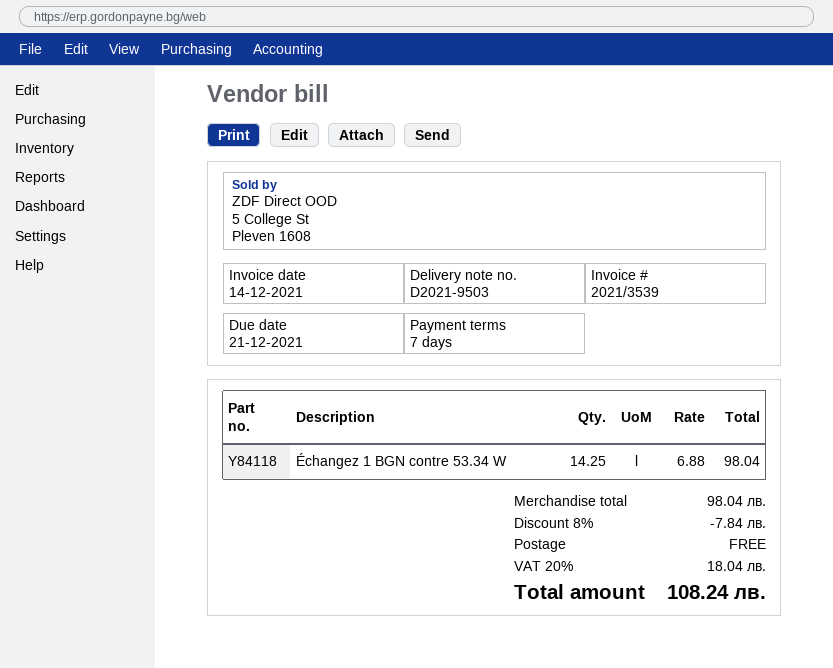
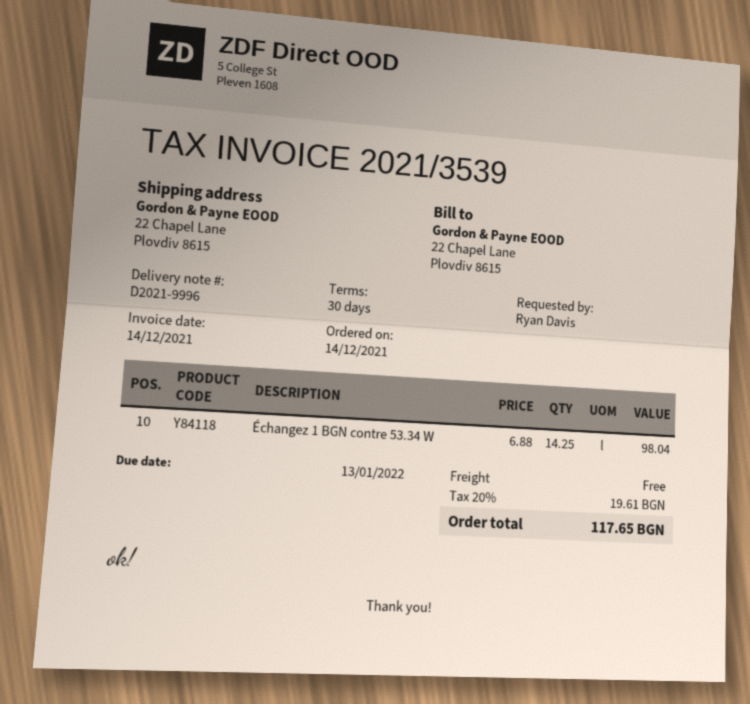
delivery note number: D2021-9503 -> D2021-9996
payment terms: 7 days -> 30 days
due date: 2021-12-21 -> 2022-01-13
discount: 8% = 7.84 -> none
tax: 20% = 18.04 -> 20% = 19.61
total: 108.24 -> 117.65

